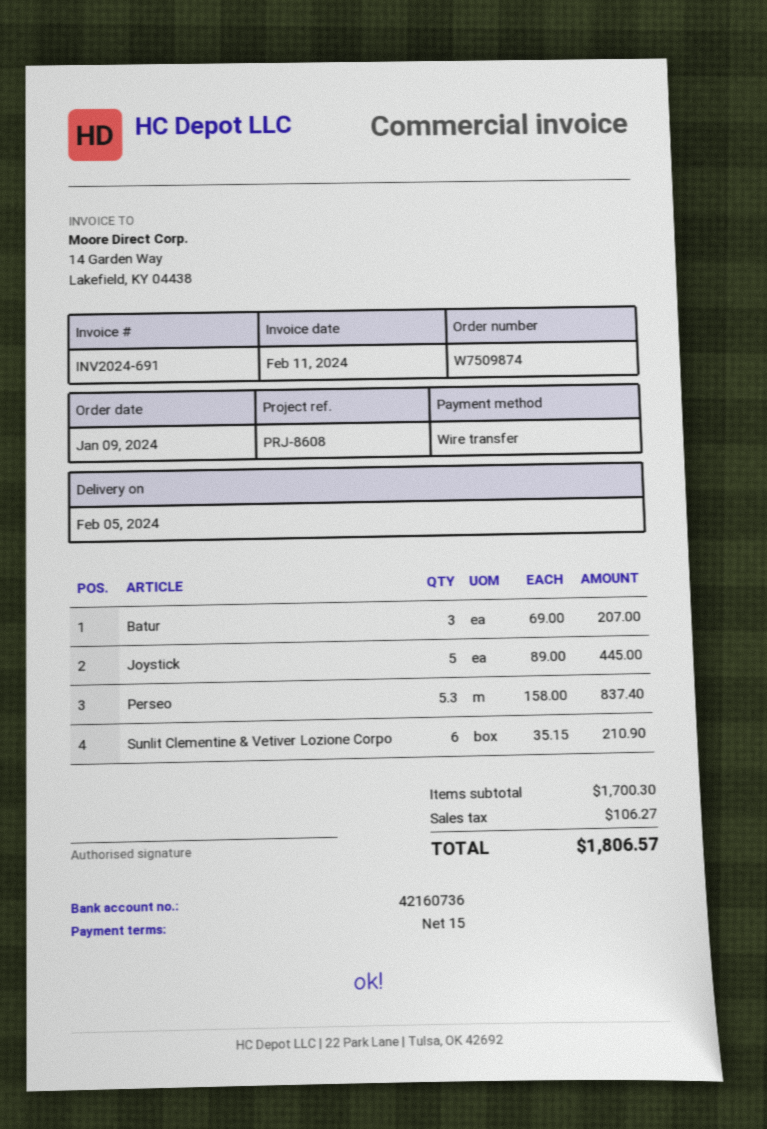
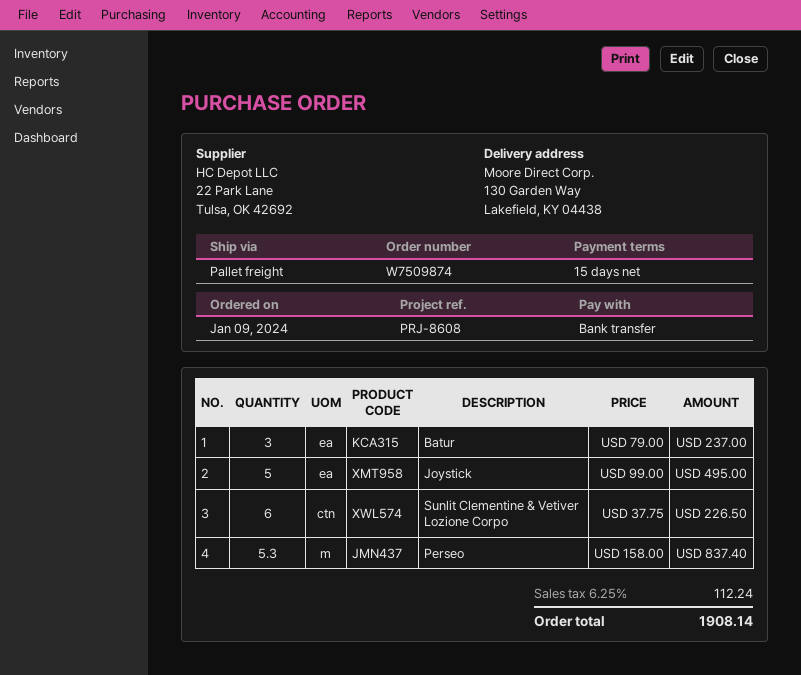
Batur: 3 x 69.00 = 207.00 -> 3 x 79.00 = 237.00
Joystick: 5 x 89.00 = 445.00 -> 5 x 99.00 = 495.00
Sunlit Clementine & Vetiver Lozione Corpo: 6 x 35.15 = 210.90 -> 6 x 37.75 = 226.50
tax: 106.27 -> 112.24
total: 1806.57 -> 1908.14

